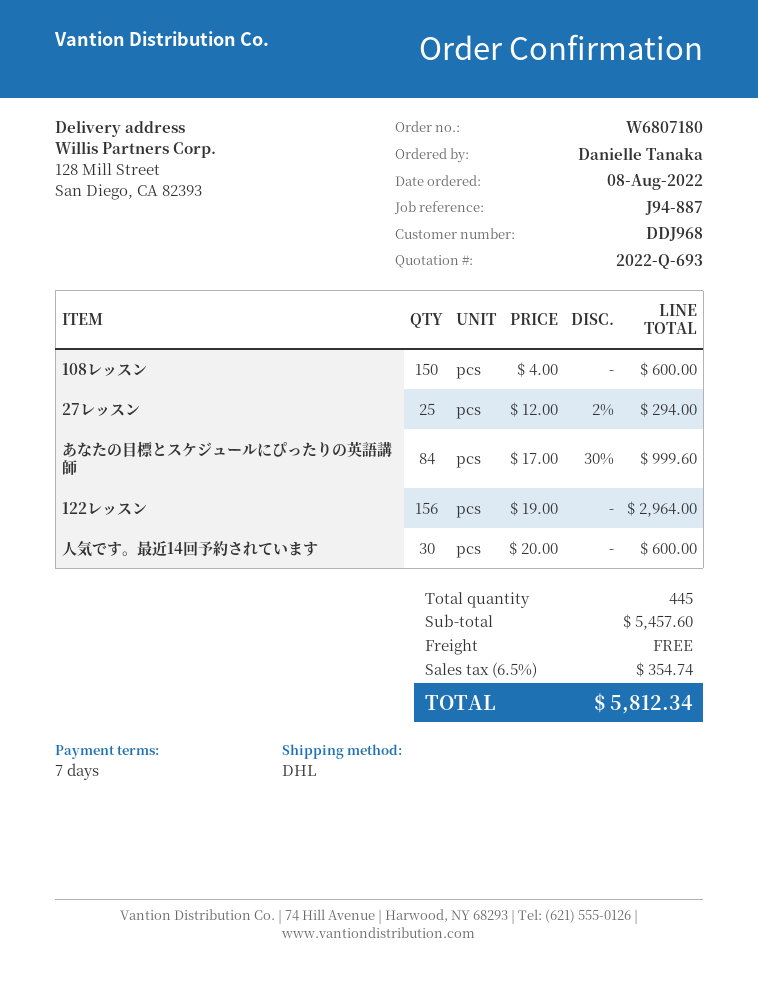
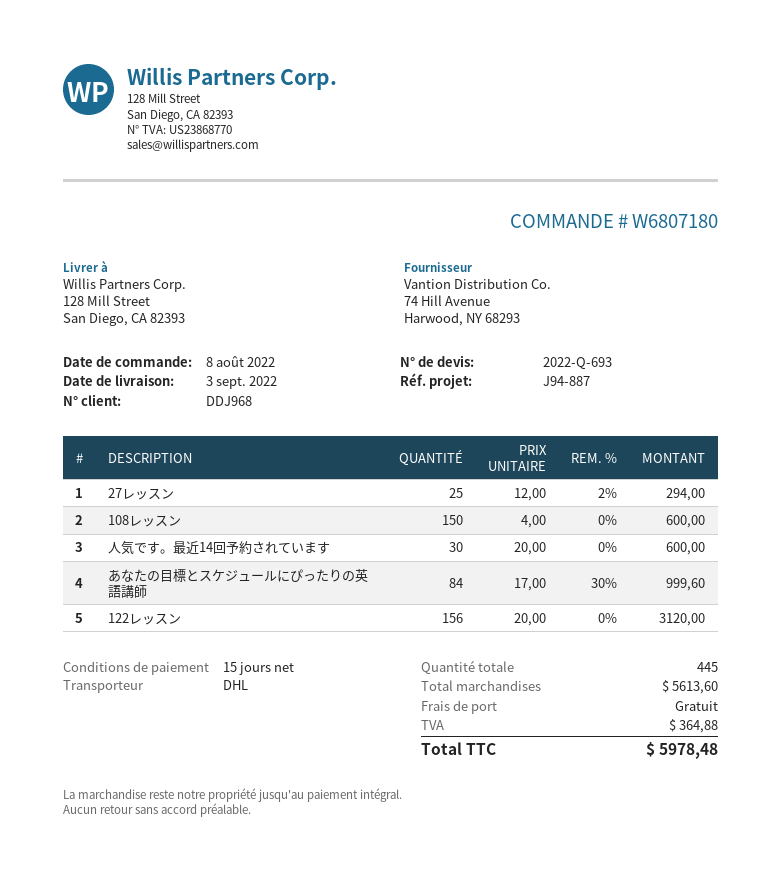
payment terms: 7 days -> 15 days
122レッスン: 156 x 19.00 = 2964.00 -> 156 x 20.00 = 3120.00
subtotal: 5457.60 -> 5613.60
tax: 354.74 -> 364.88
total: 5812.34 -> 5978.48

